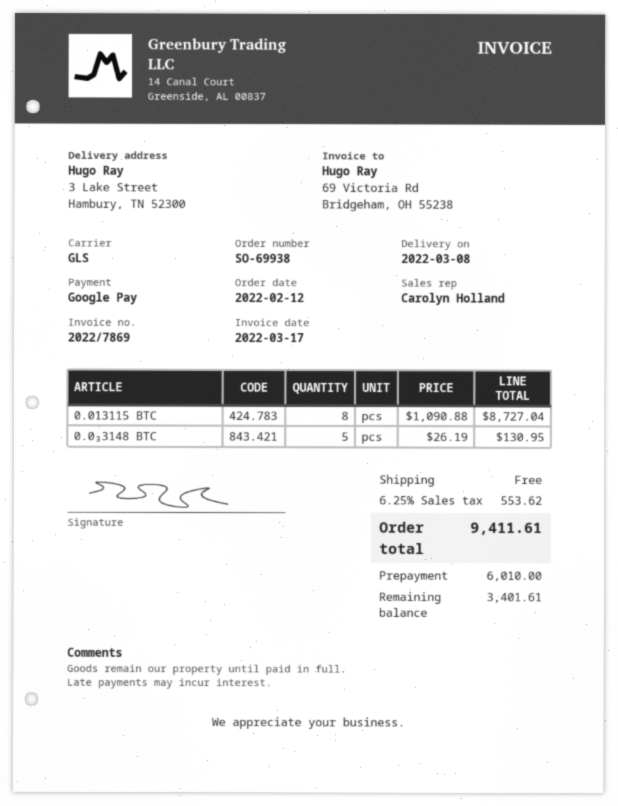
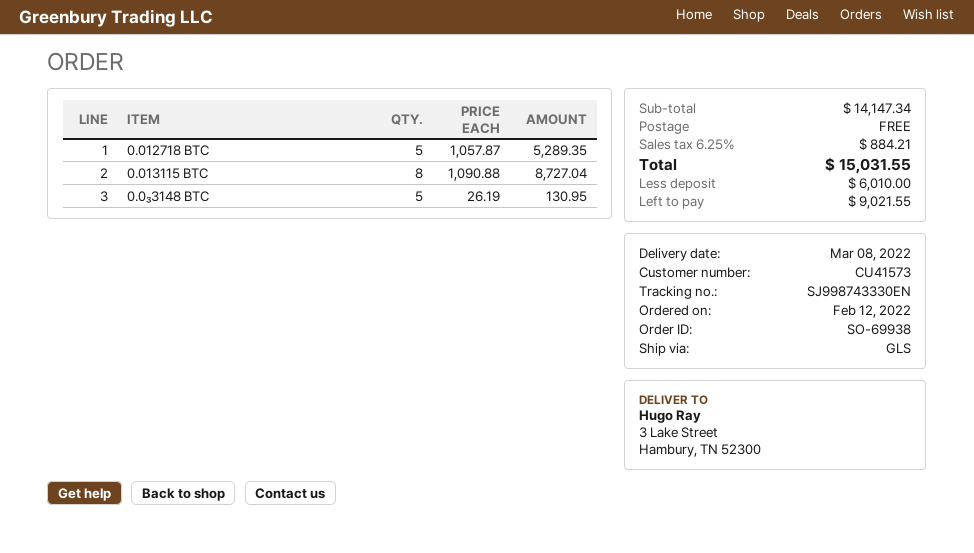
0.012718 BTC: none -> 5 x 1057.87 = 5289.35
tax: 6.25% = 553.62 -> 6.25% = 884.21
total: 9411.61 -> 15031.55
balance: 3401.61 -> 9021.55

